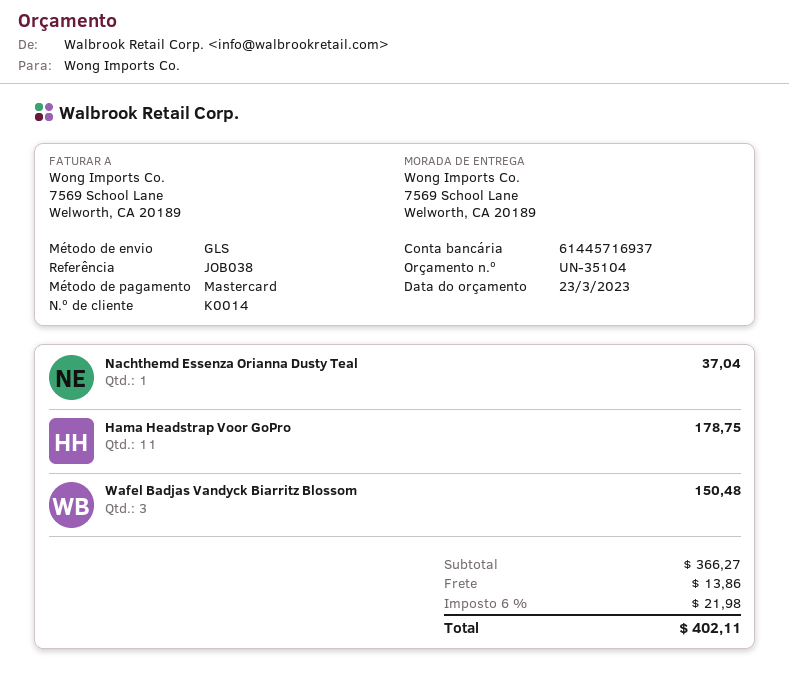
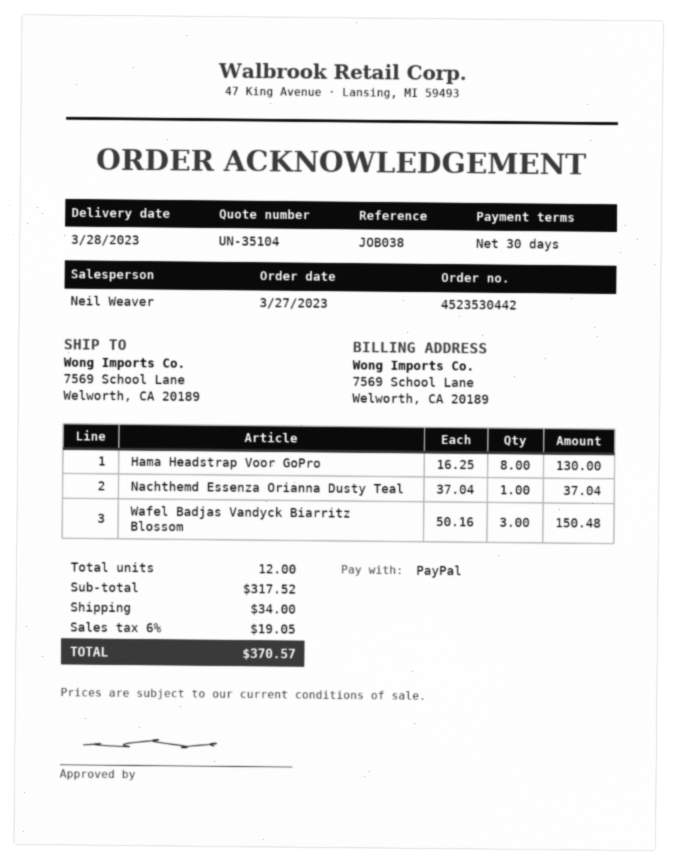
payment method: Mastercard -> PayPal
Hama Headstrap Voor GoPro: 11 for 178.75 -> 8 for 130.00
subtotal: 366.27 -> 317.52
shipping: 13.86 -> 34.00
tax: 6% = 21.98 -> 6% = 19.05
total: 402.11 -> 370.57

